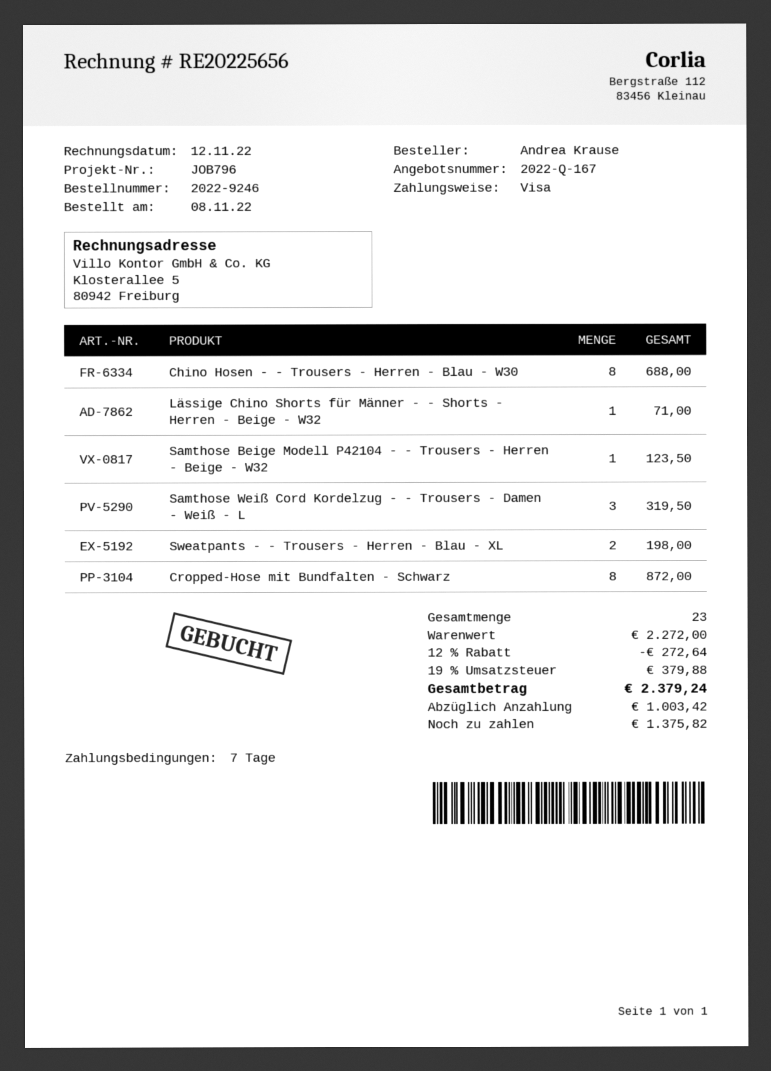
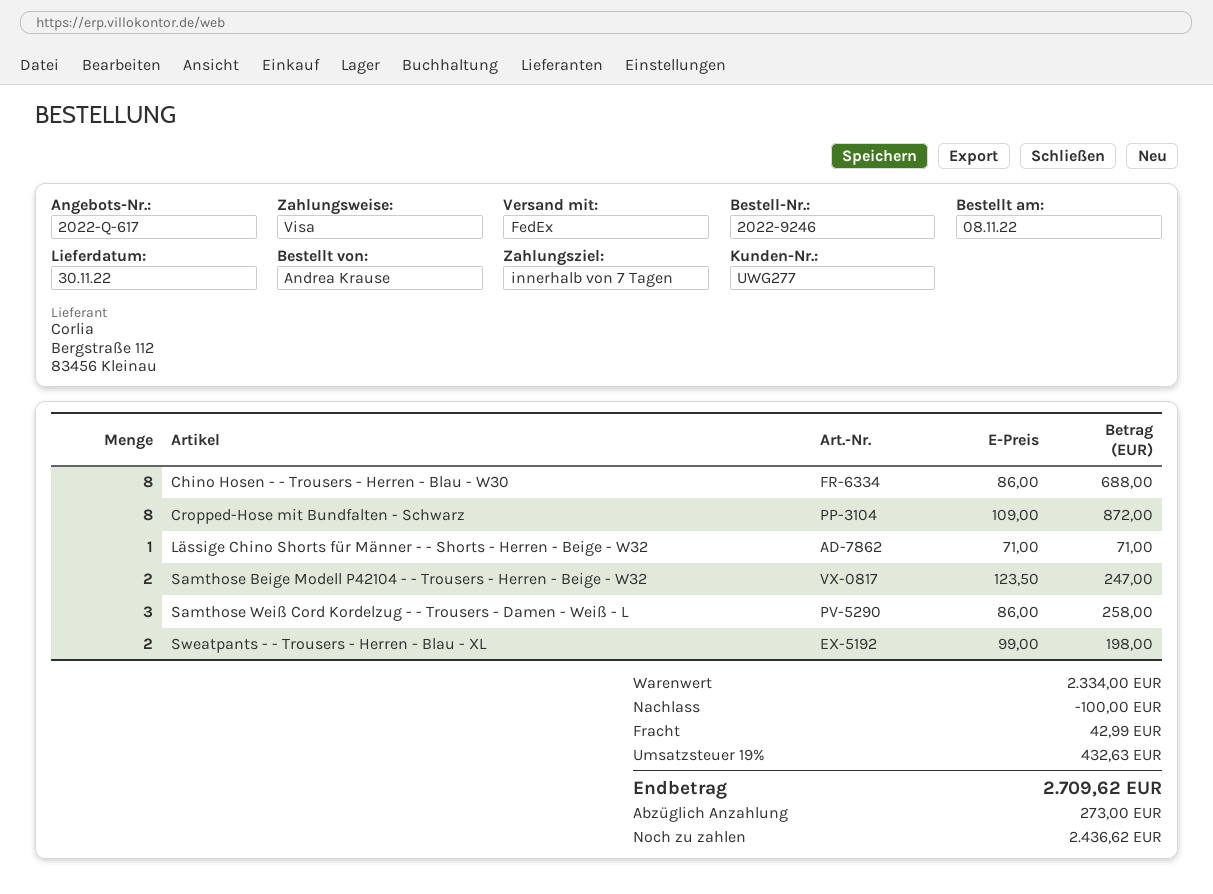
quote number: 2022-Q-167 -> 2022-Q-617
Samthose Beige Modell P42104 - - Trousers - Herren - Beige - W32: 1 for 123.50 -> 2 for 247.00
Samthose Weiß Cord Kordelzug - - Trousers - Damen - Weiß - L: 3 for 319.50 -> 3 for 258.00
subtotal: 2272.00 -> 2334.00
discount: 272.64 -> 100.00
shipping: none -> 42.99
tax: 19% = 379.88 -> 19% = 432.63
total: 2379.24 -> 2709.62
deposit: 1003.42 -> 273.00
balance: 1375.82 -> 2436.62

